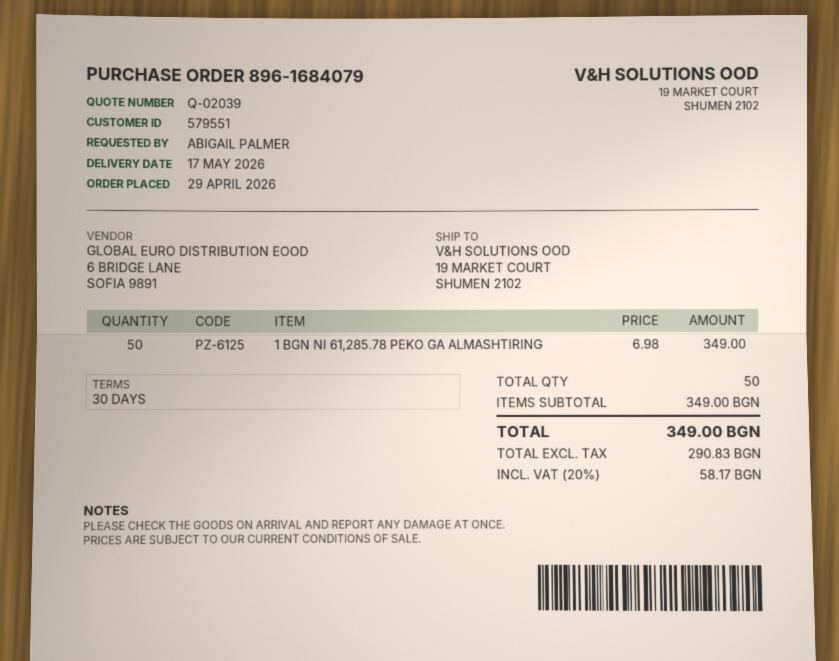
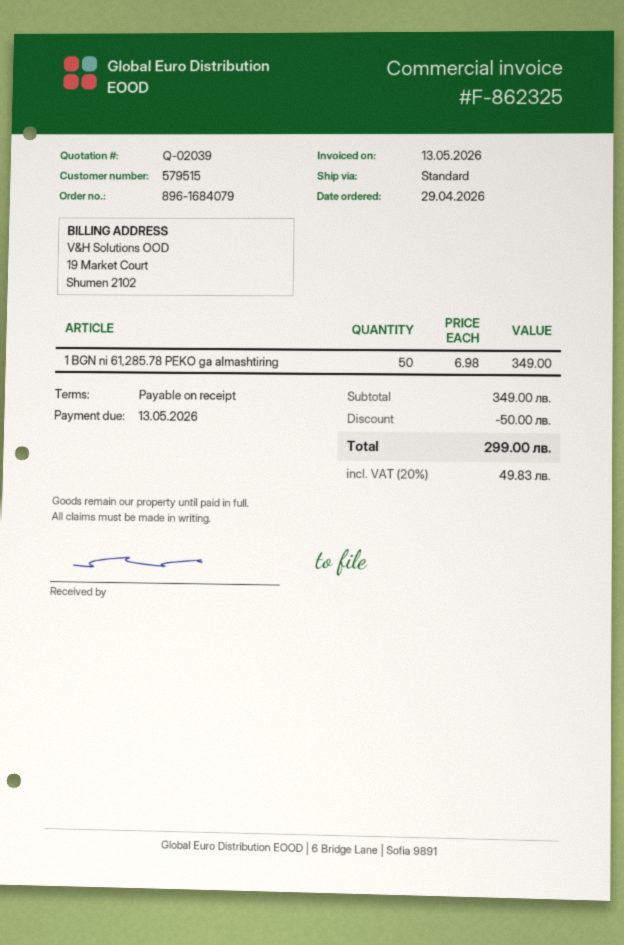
payment terms: 30 days -> on receipt
customer number: 579551 -> 579515
discount: none -> 50.00
tax: 20% = 58.17 -> 20% = 49.83
total: 349.00 -> 299.00

